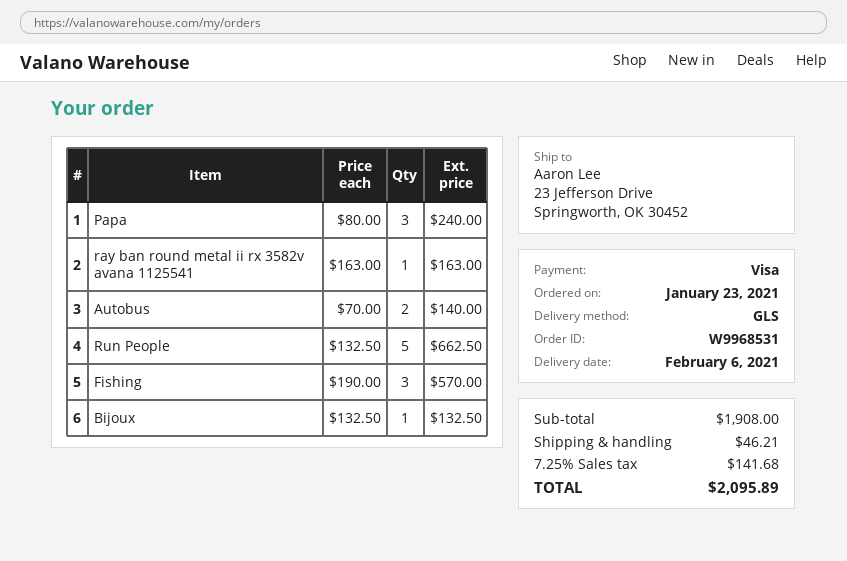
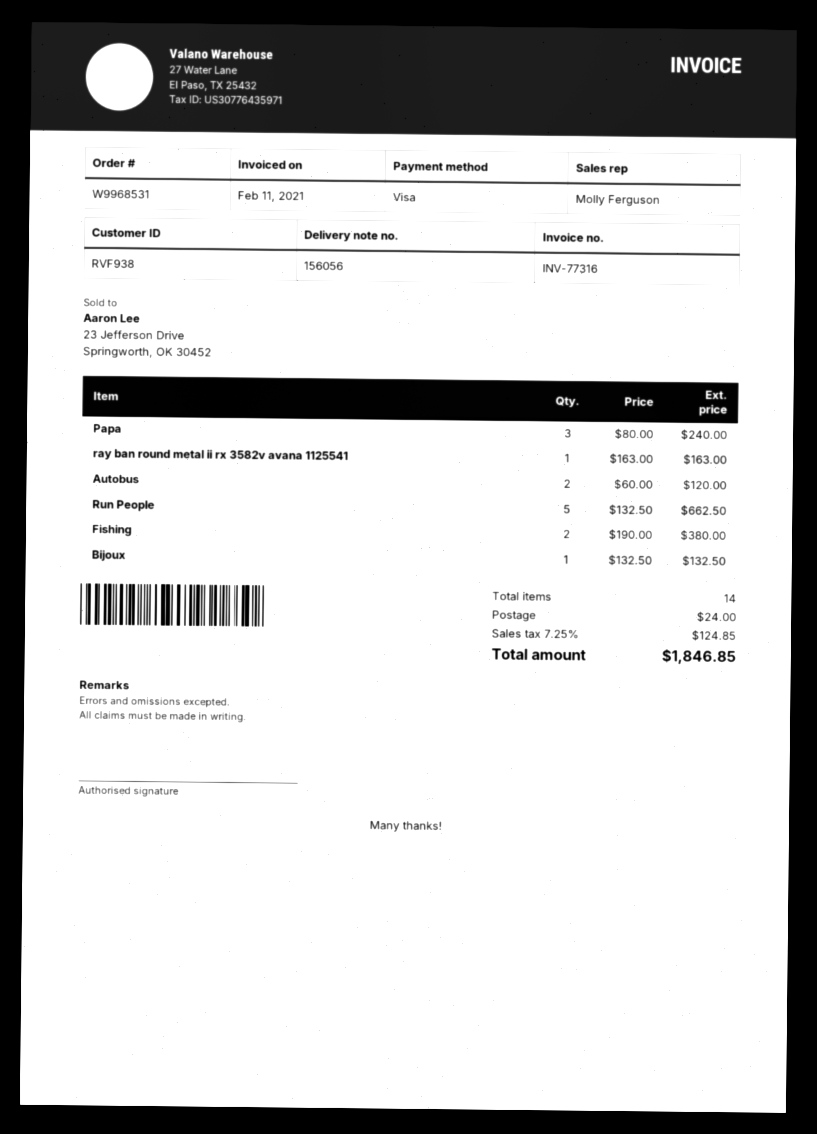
Autobus: 2 x 70.00 = 140.00 -> 2 x 60.00 = 120.00
Fishing: 3 x 190.00 = 570.00 -> 2 x 190.00 = 380.00
shipping: 46.21 -> 24.00
tax: 7.25% = 141.68 -> 7.25% = 124.85
total: 2095.89 -> 1846.85

